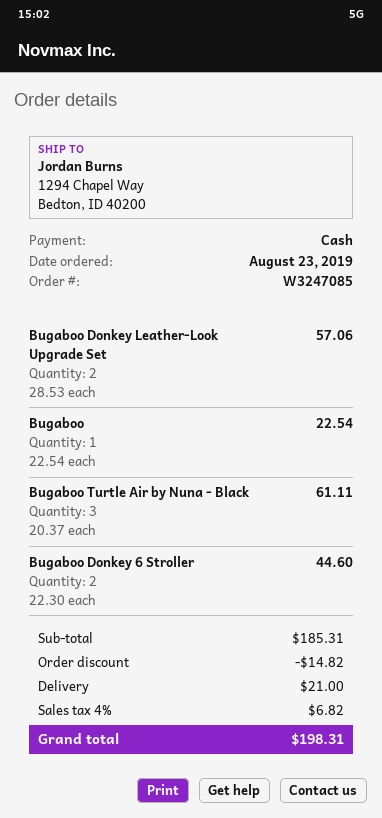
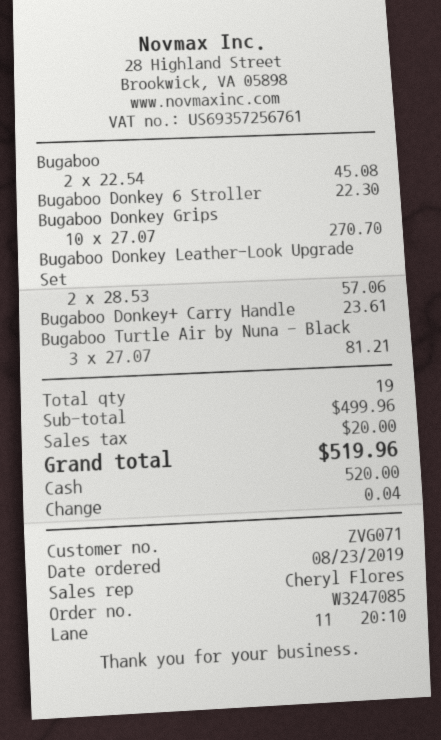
Bugaboo: 1 x 22.54 = 22.54 -> 2 x 22.54 = 45.08
Bugaboo Turtle Air by Nuna - Black: 3 x 20.37 = 61.11 -> 3 x 27.07 = 81.21
Bugaboo Donkey 6 Stroller: 2 x 22.30 = 44.60 -> 1 x 22.30 = 22.30
Bugaboo Donkey Grips: none -> 10 x 27.07 = 270.70
Bugaboo Donkey+ Carry Handle: none -> 1 x 23.61 = 23.61
subtotal: 185.31 -> 499.96
discount: 14.82 -> none
shipping: 21.00 -> none
tax: 6.82 -> 20.00
total: 198.31 -> 519.96

